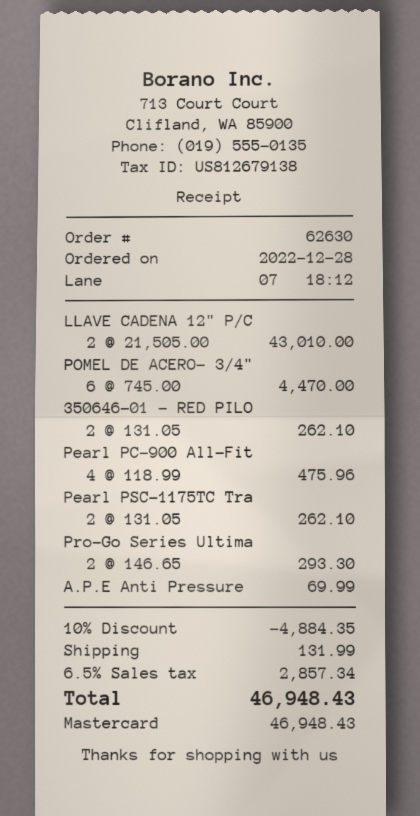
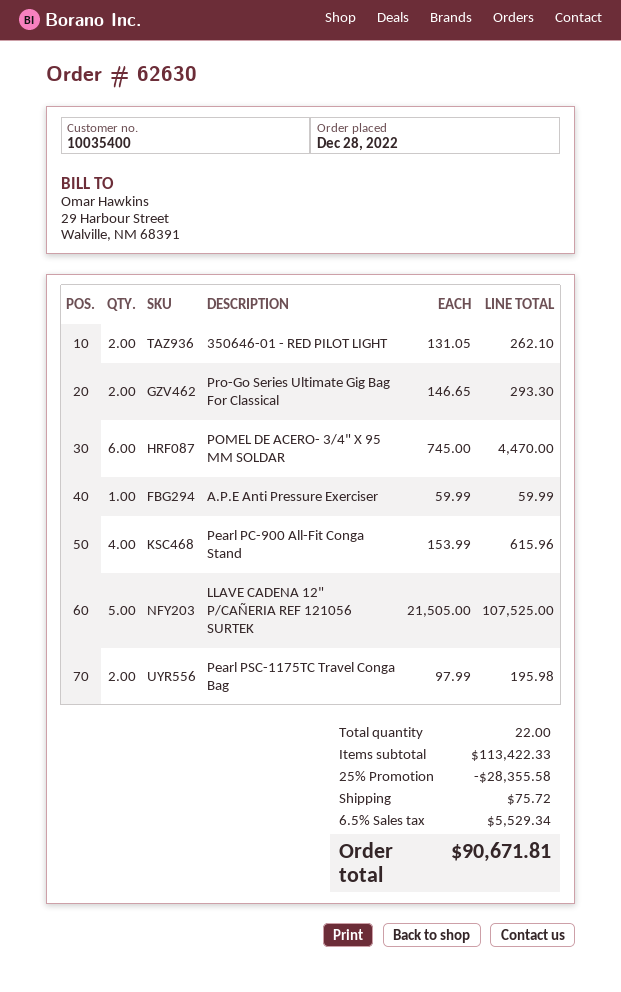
LLAVE CADENA 12" P/C: 2 x 21505.00 = 43010.00 -> 5 x 21505.00 = 107525.00
Pearl PC-900 All-Fit: 4 x 118.99 = 475.96 -> 4 x 153.99 = 615.96
Pearl PSC-1175TC Tra: 2 x 131.05 = 262.10 -> 2 x 97.99 = 195.98
A.P.E Anti Pressure: 1 x 69.99 = 69.99 -> 1 x 59.99 = 59.99
discount: 10% = 4884.35 -> 25% = 28355.58
shipping: 131.99 -> 75.72
tax: 6.5% = 2857.34 -> 6.5% = 5529.34
total: 46948.43 -> 90671.81

